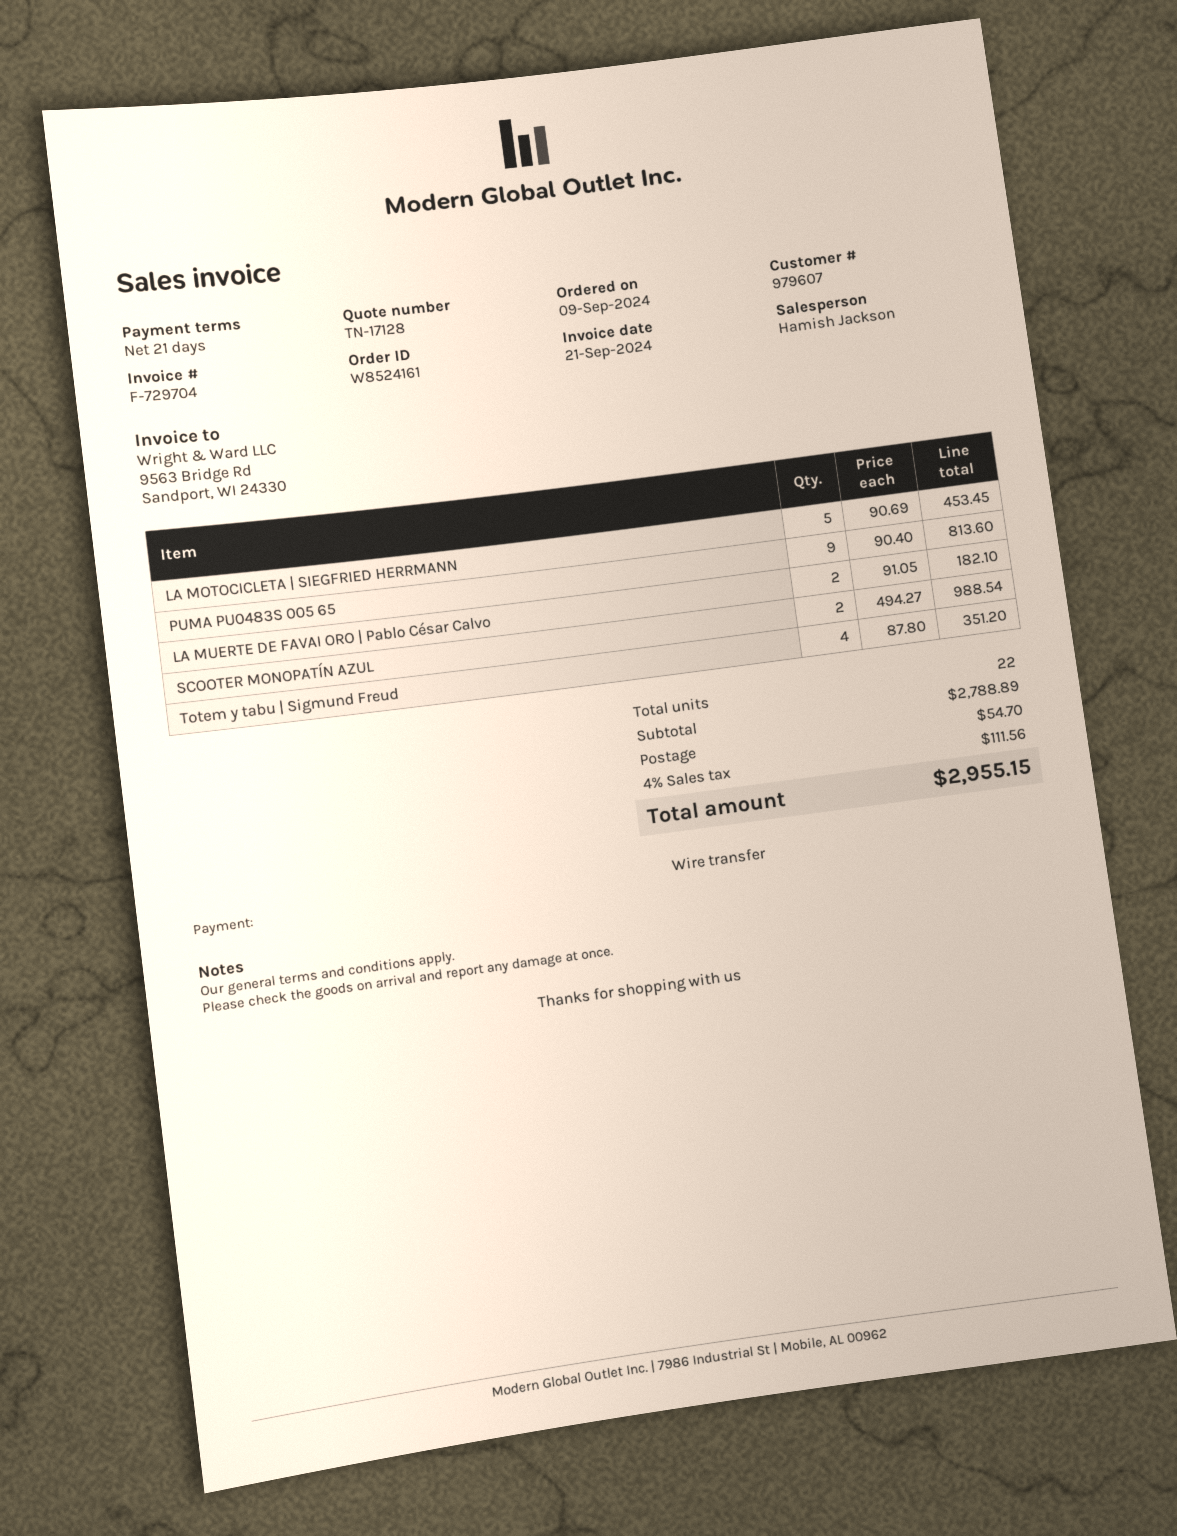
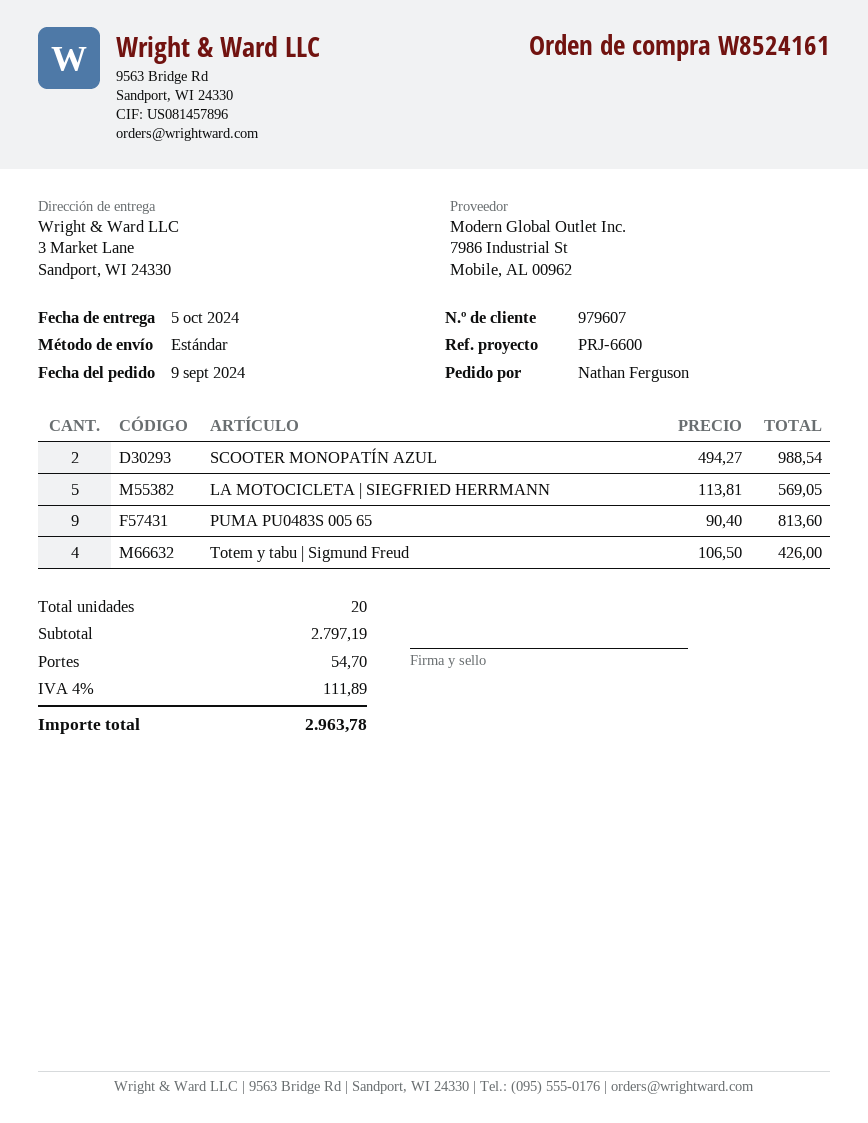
LA MOTOCICLETA | SIEGFRIED HERRMANN: 5 x 90.69 = 453.45 -> 5 x 113.81 = 569.05
LA MUERTE DE FAVAI ORO | Pablo César Calvo: 2 x 91.05 = 182.10 -> none
Totem y tabu | Sigmund Freud: 4 x 87.80 = 351.20 -> 4 x 106.50 = 426.00
total quantity: 22 -> 20
subtotal: 2788.89 -> 2797.19
tax: 4% = 111.56 -> 4% = 111.89
total: 2955.15 -> 2963.78

